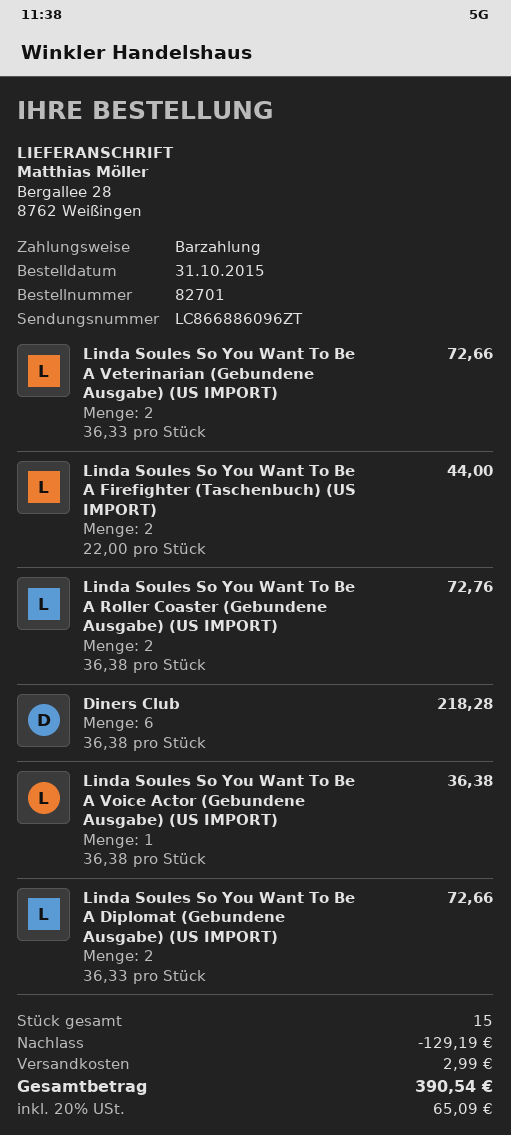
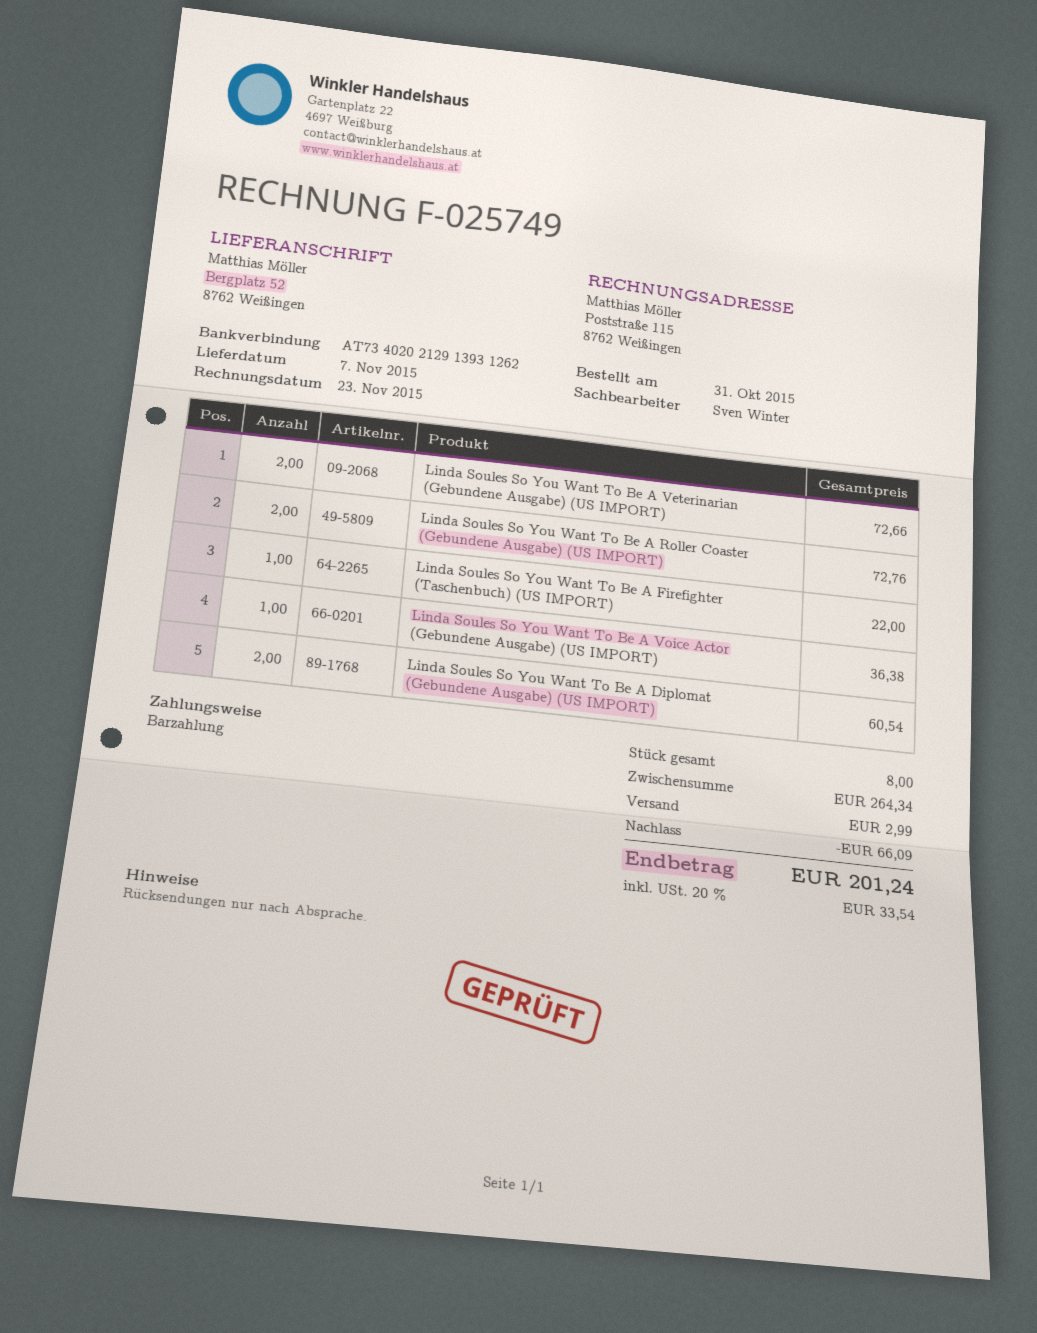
ship to: Bergallee 28, 8762 Weißingen -> Bergplatz 52, 8762 Weißingen
Linda Soules So You Want To Be A Firefighter (Taschenbuch) (US IMPORT): 2 for 44.00 -> 1 for 22.00
Diners Club: 6 for 218.28 -> none
Linda Soules So You Want To Be A Diplomat (Gebundene Ausgabe) (US IMPORT): 2 for 72.66 -> 2 for 60.54
total quantity: 15 -> 8
discount: 129.19 -> 66.09
tax: 20% = 65.09 -> 20% = 33.54
total: 390.54 -> 201.24

